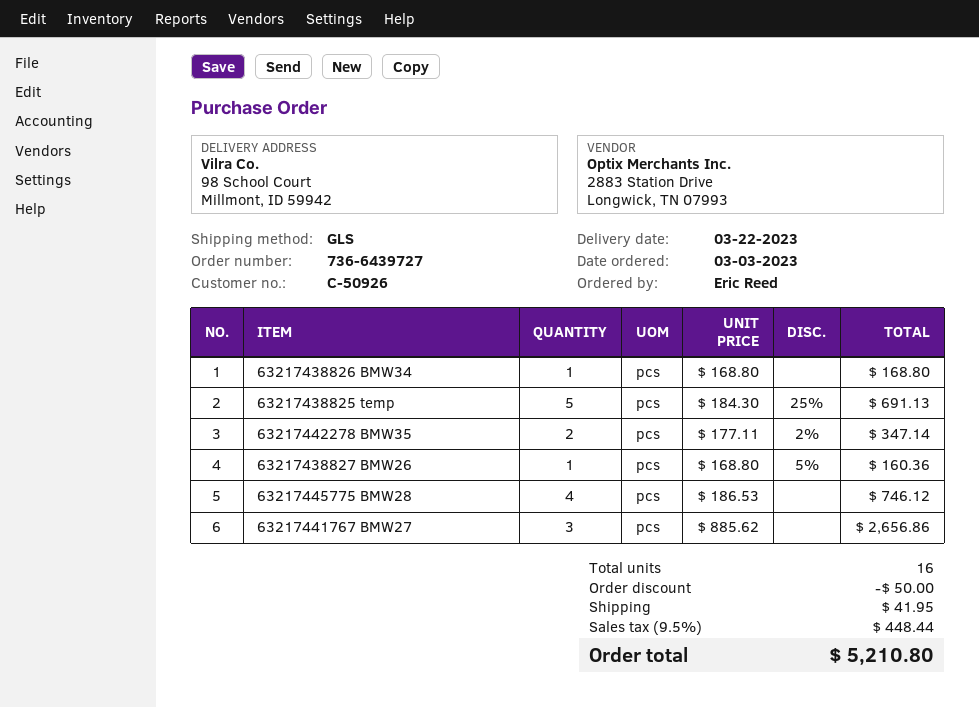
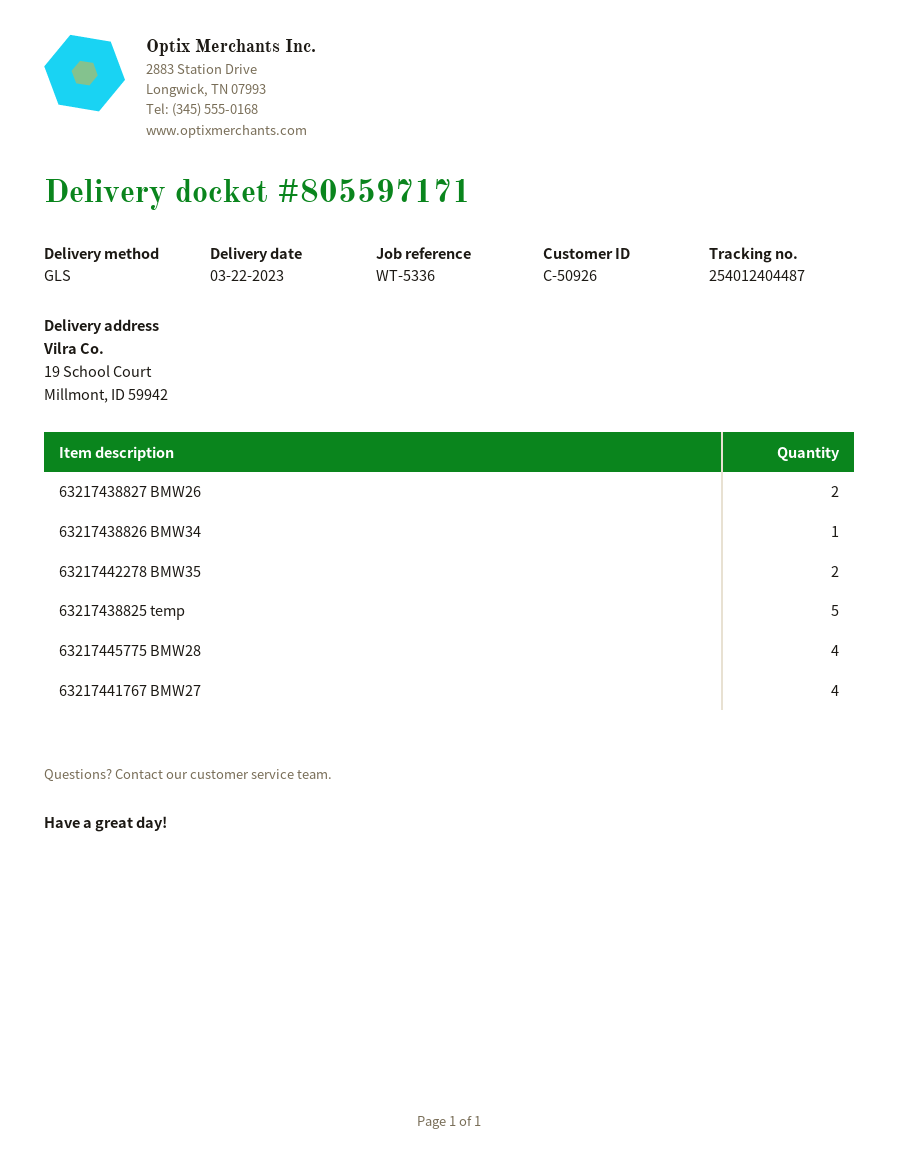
ship to: 98 School Court, Millmont, ID 59942 -> 19 School Court, Millmont, ID 59942
63217438827 BMW26: 1 -> 2
63217441767 BMW27: 3 -> 4

